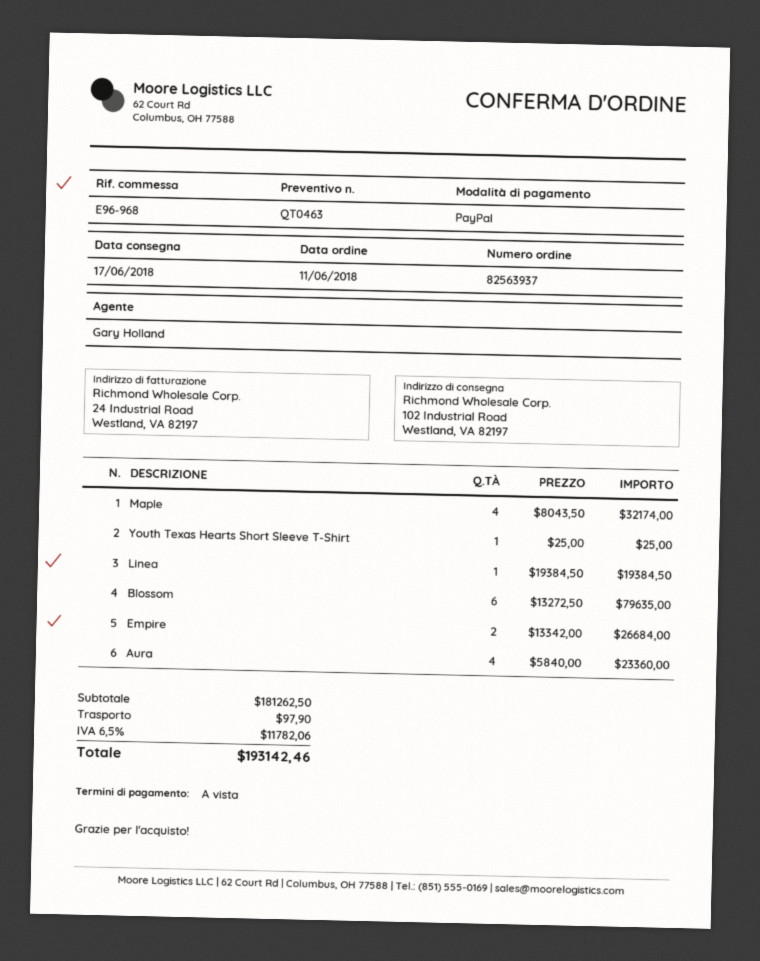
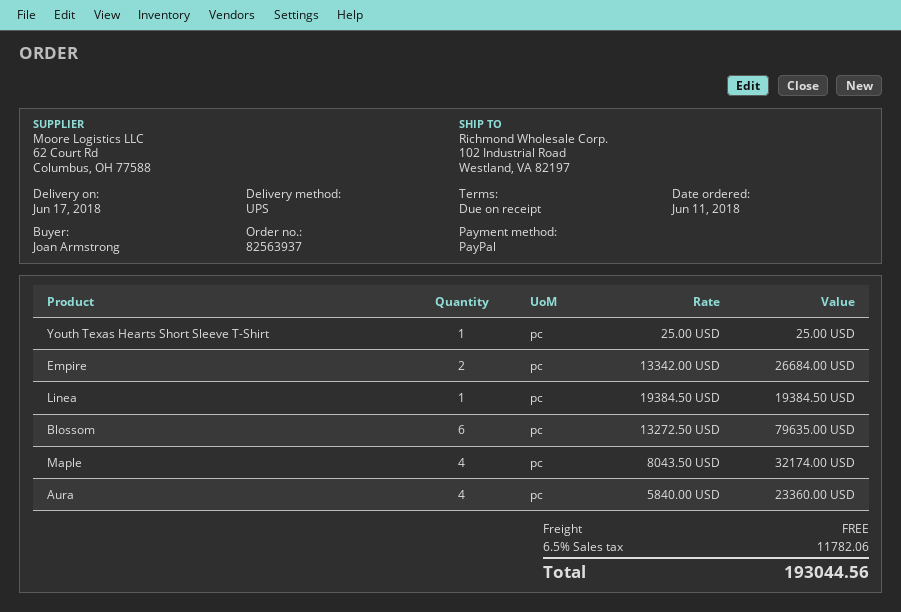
shipping: 97.90 -> 0.00
total: 193142.46 -> 193044.56

